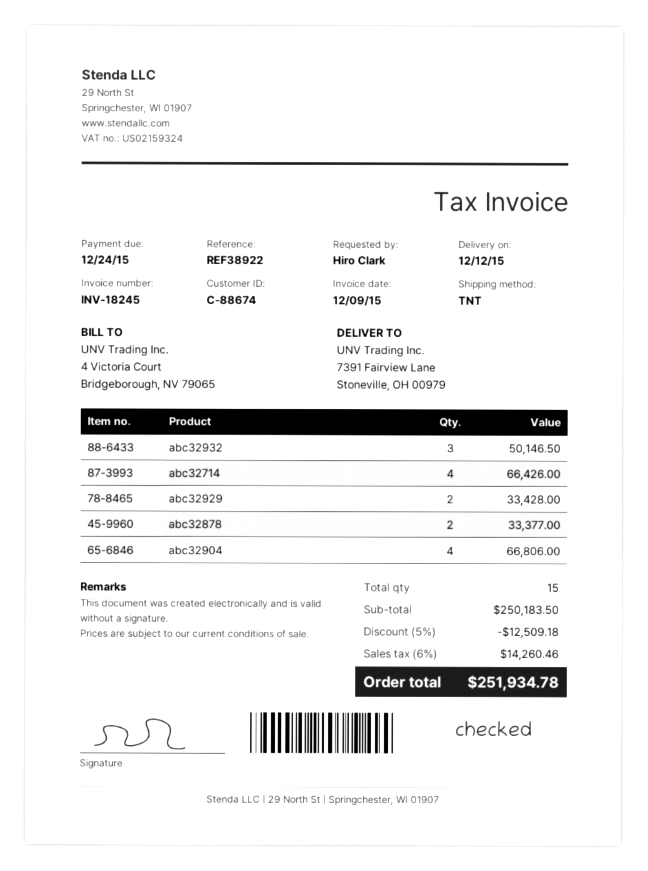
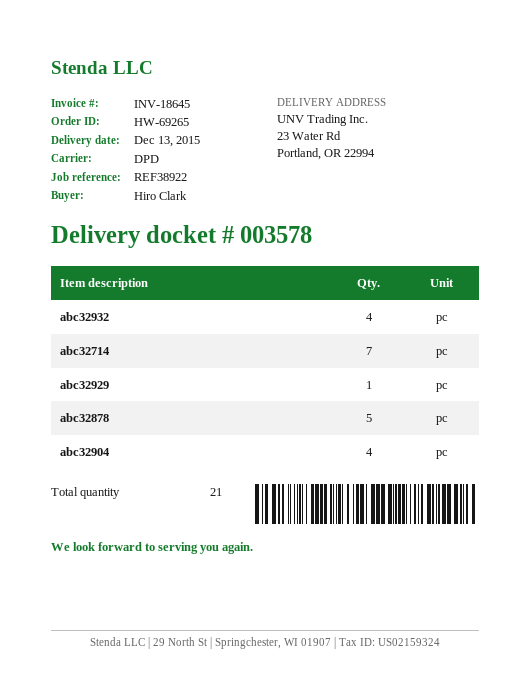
delivery date: 2015-12-12 -> 2015-12-13
invoice number: INV-18245 -> INV-18645
shipping method: TNT -> DPD
ship to: 7391 Fairview Lane, Stoneville, OH 00979 -> 23 Water Rd, Portland, OR 22994
abc32932: 3 -> 4
abc32714: 4 -> 7
abc32929: 2 -> 1
abc32878: 2 -> 5
total quantity: 15 -> 21

